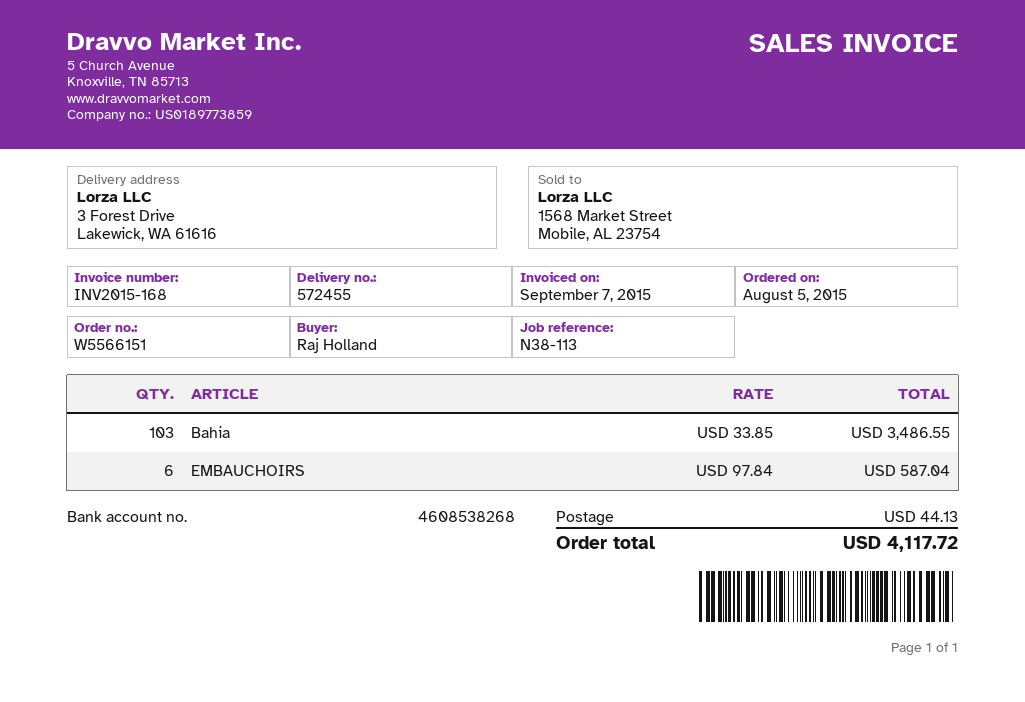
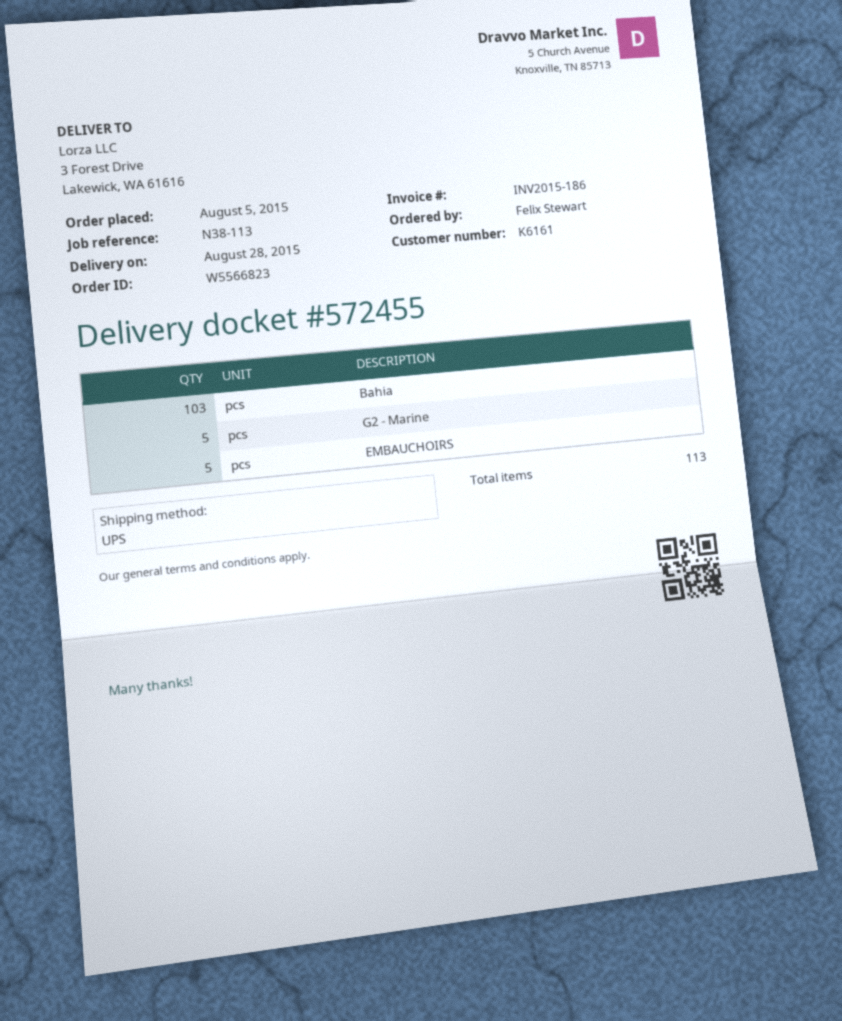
order number: W5566151 -> W5566823
invoice number: INV2015-168 -> INV2015-186
ordered by: Raj Holland -> Felix Stewart
EMBAUCHOIRS: 6 -> 5
G2 - Marine: none -> 5

